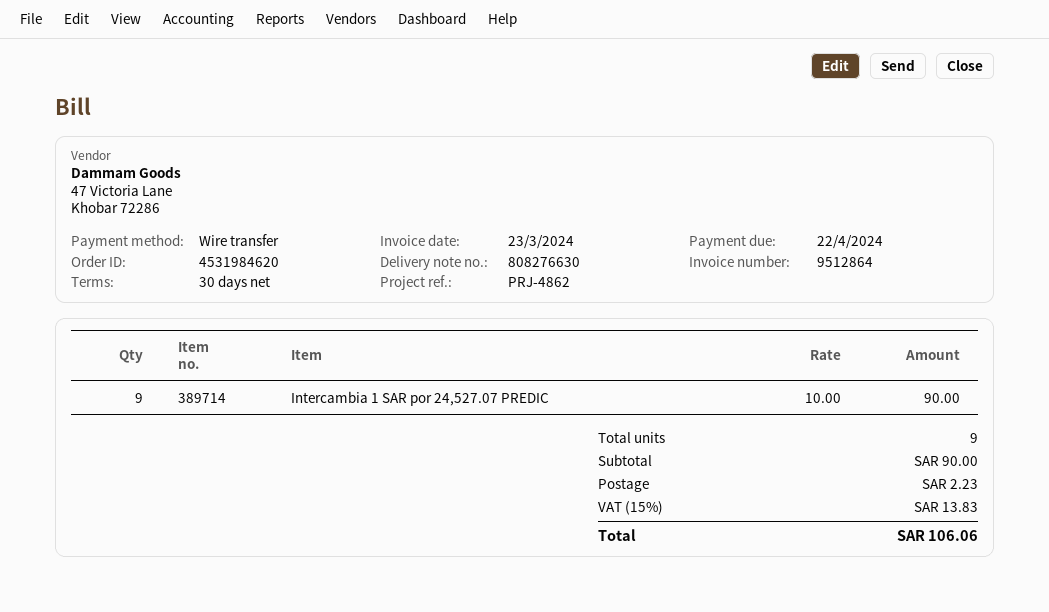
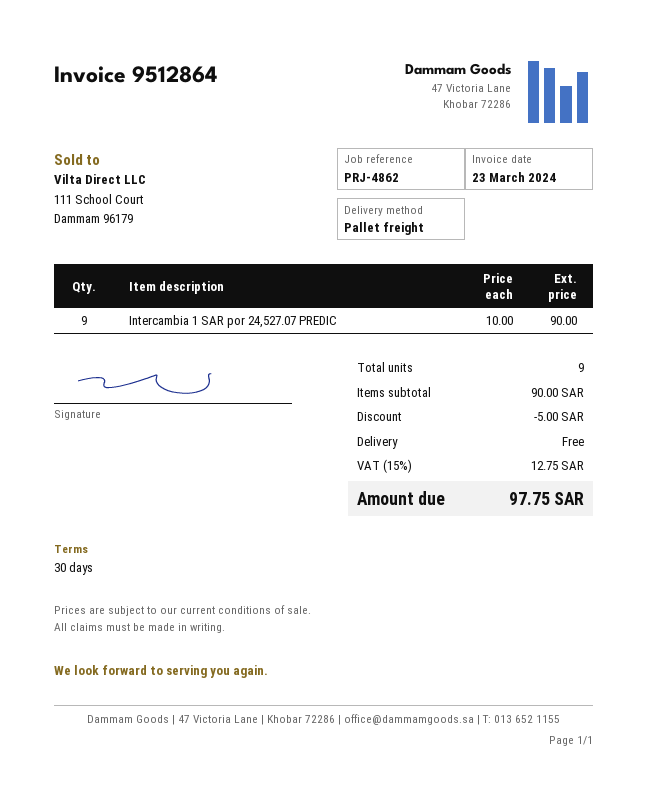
discount: none -> 5.00
shipping: 2.23 -> 0.00
tax: 15% = 13.83 -> 15% = 12.75
total: 106.06 -> 97.75

